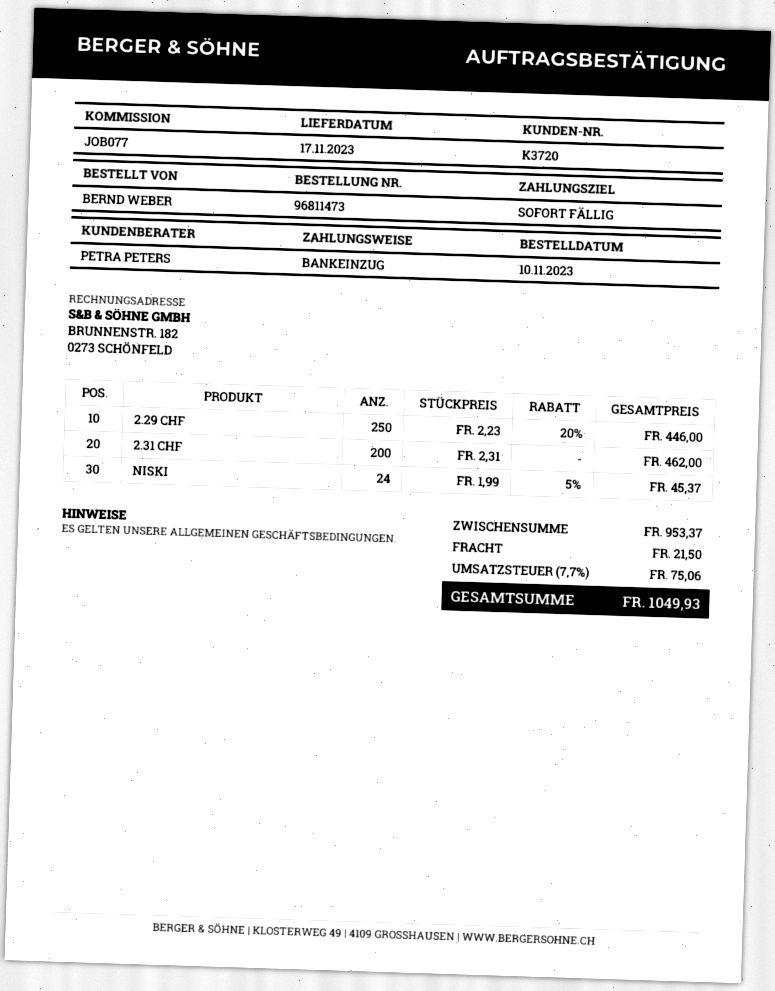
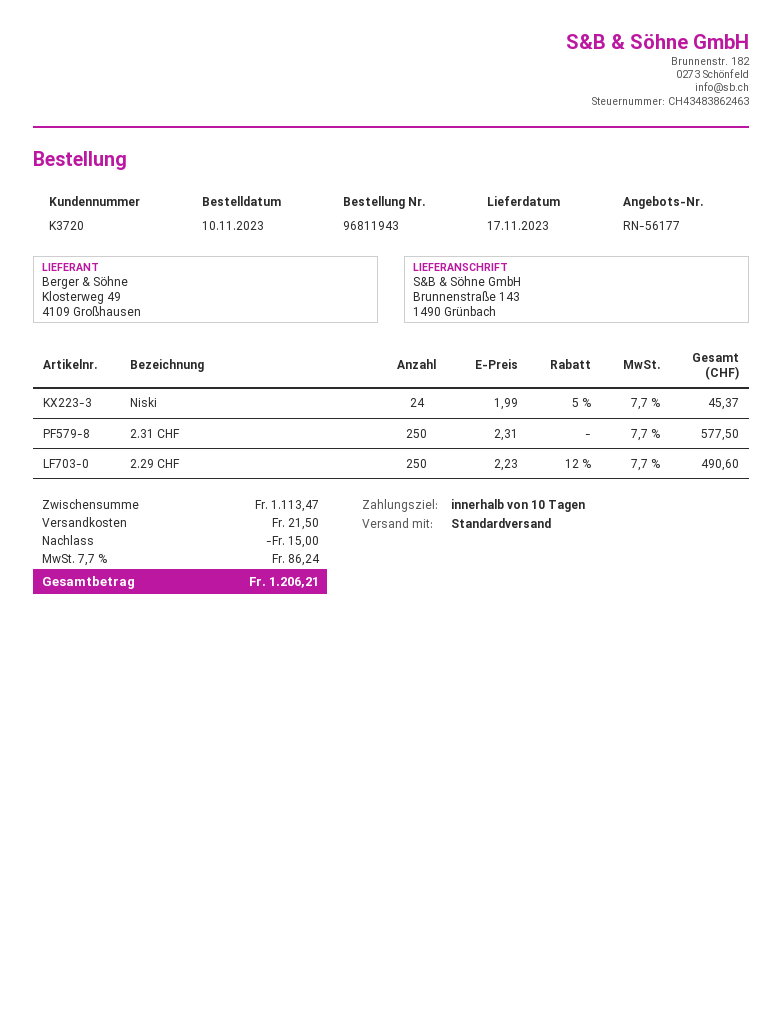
order number: 96811473 -> 96811943
payment terms: on receipt -> 10 days
2.29 CHF: 250 x 2.23 - 20% = 446.00 -> 250 x 2.23 - 12% = 490.60
2.31 CHF: 200 x 2.31 = 462.00 -> 250 x 2.31 = 577.50
subtotal: 953.37 -> 1113.47
discount: none -> 15.00
tax: 7.7% = 75.06 -> 7.7% = 86.24
total: 1049.93 -> 1206.21

